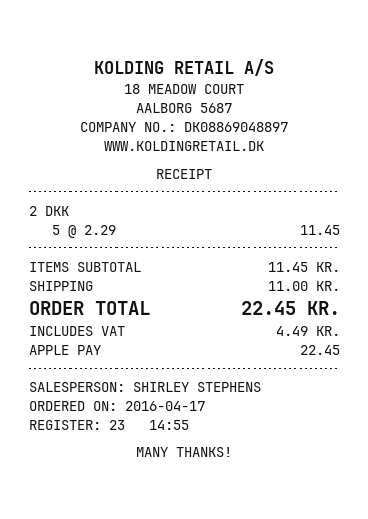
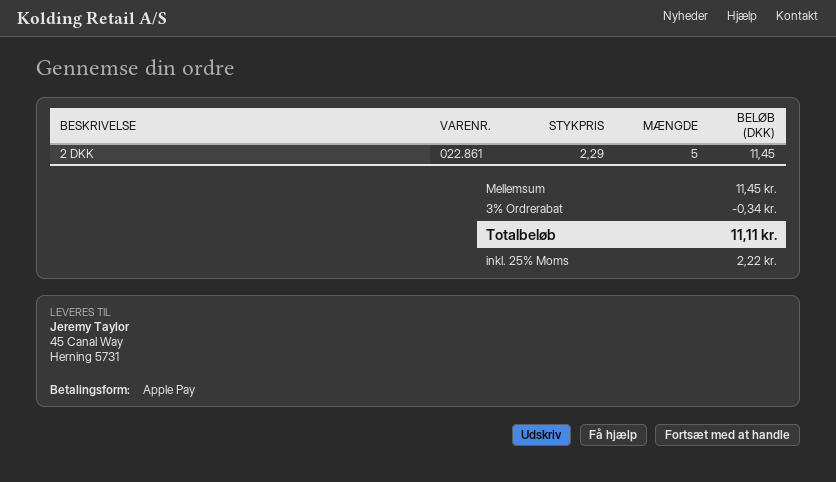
discount: none -> 3% = 0.34
shipping: 11.00 -> none
tax: 4.49 -> 2.22
total: 22.45 -> 11.11

